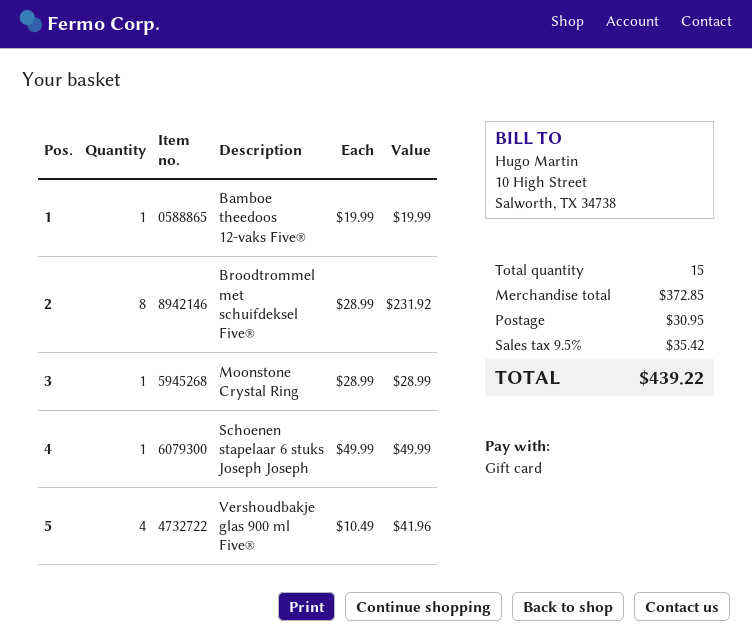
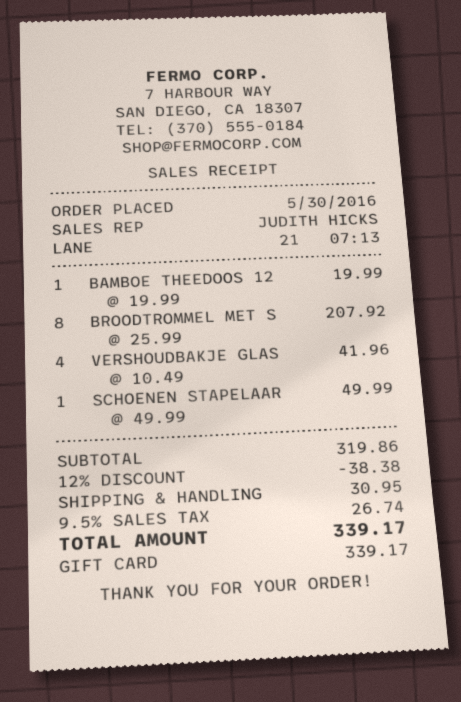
Broodtrommel met schuifdeksel Five®: 8 x 28.99 = 231.92 -> 8 x 25.99 = 207.92
Moonstone Crystal Ring: 1 x 28.99 = 28.99 -> none
subtotal: 372.85 -> 319.86
discount: none -> 12% = 38.38
tax: 9.5% = 35.42 -> 9.5% = 26.74
total: 439.22 -> 339.17

